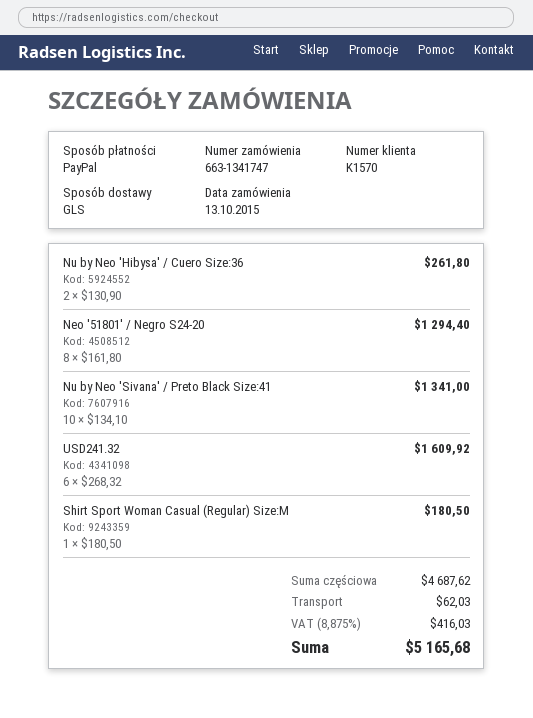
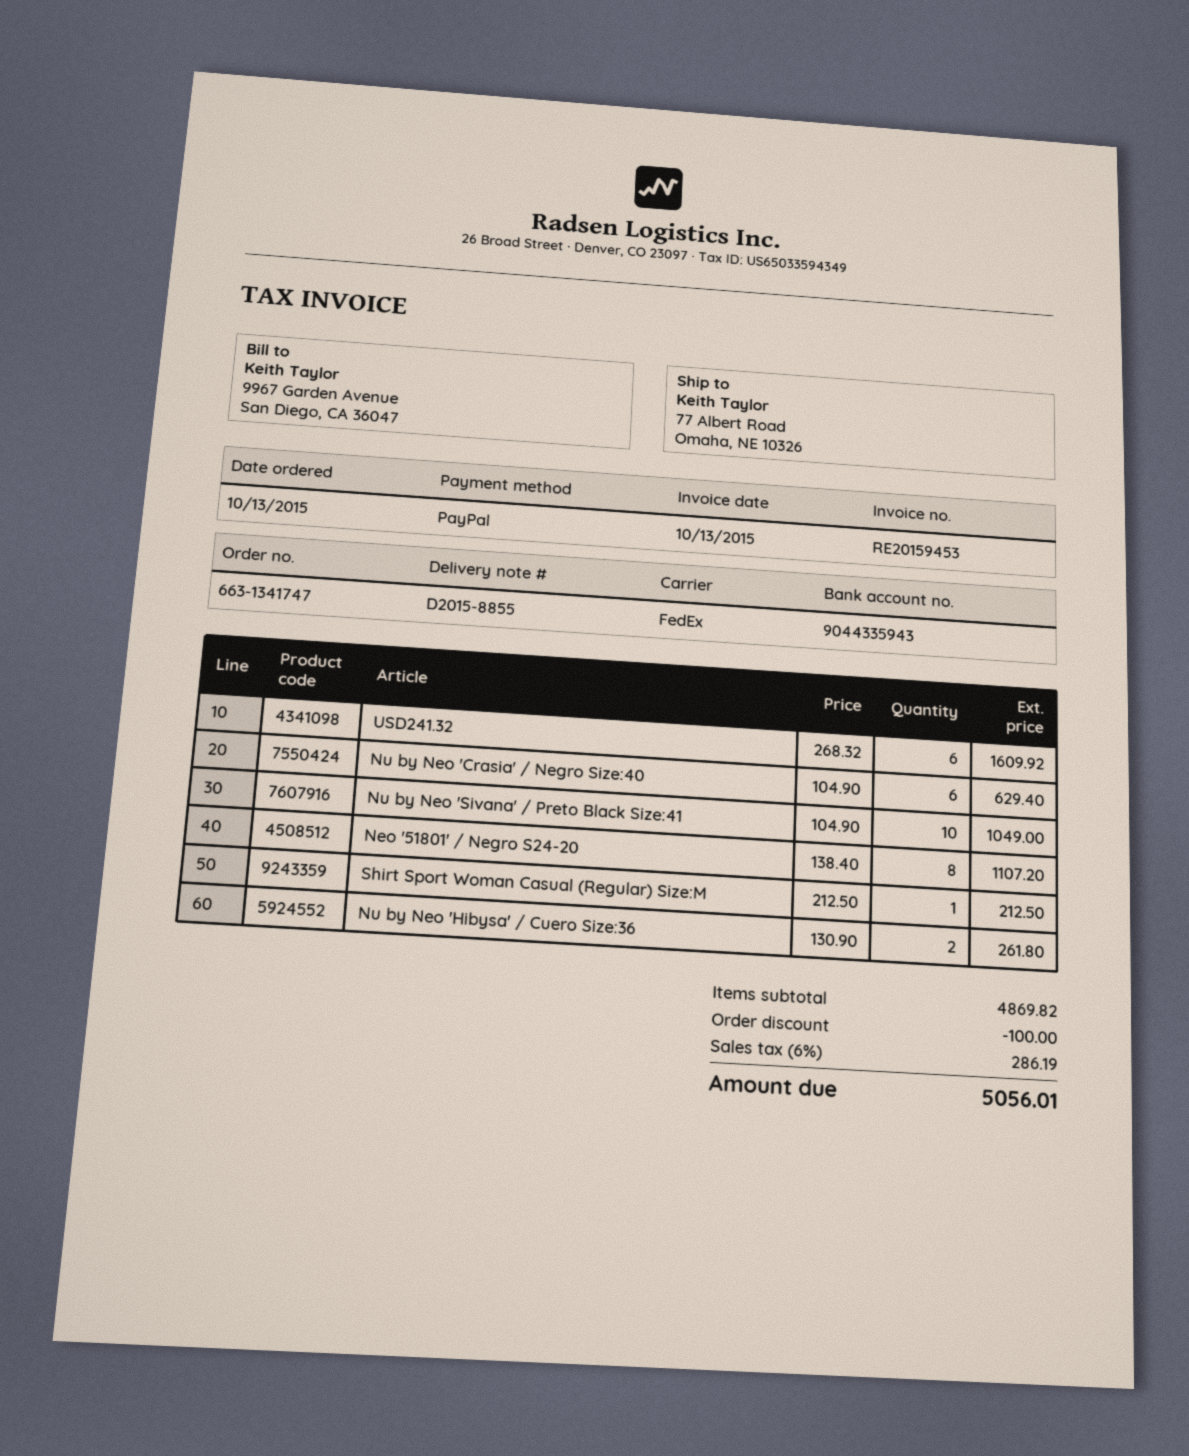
shipping method: GLS -> FedEx
Neo '51801' / Negro S24-20: 8 x 161.80 = 1294.40 -> 8 x 138.40 = 1107.20
Nu by Neo 'Sivana' / Preto Black Size:41: 10 x 134.10 = 1341.00 -> 10 x 104.90 = 1049.00
Shirt Sport Woman Casual (Regular) Size:M: 1 x 180.50 = 180.50 -> 1 x 212.50 = 212.50
Nu by Neo 'Crasia' / Negro Size:40: none -> 6 x 104.90 = 629.40
subtotal: 4687.62 -> 4869.82
discount: none -> 100.00
shipping: 62.03 -> none
tax: 8.875% = 416.03 -> 6% = 286.19
total: 5165.68 -> 5056.01

